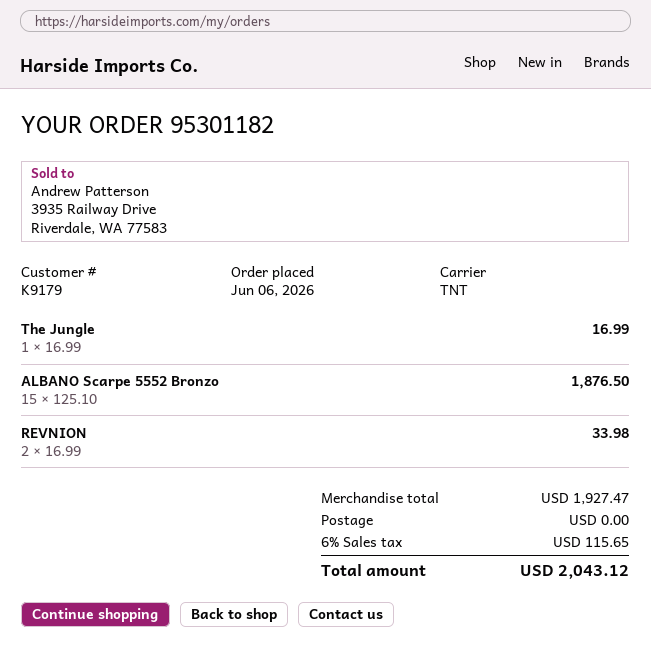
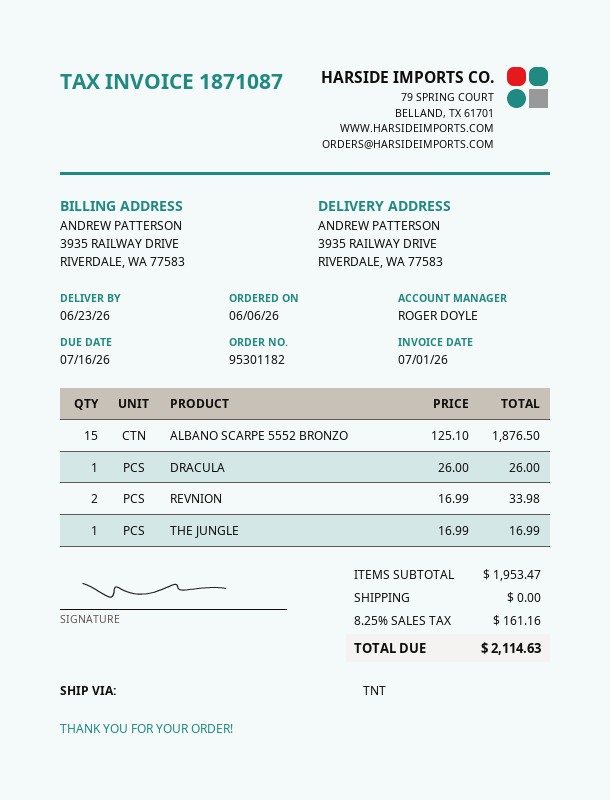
DRACULA: none -> 1 x 26.00 = 26.00
subtotal: 1927.47 -> 1953.47
tax: 6% = 115.65 -> 8.25% = 161.16
total: 2043.12 -> 2114.63

